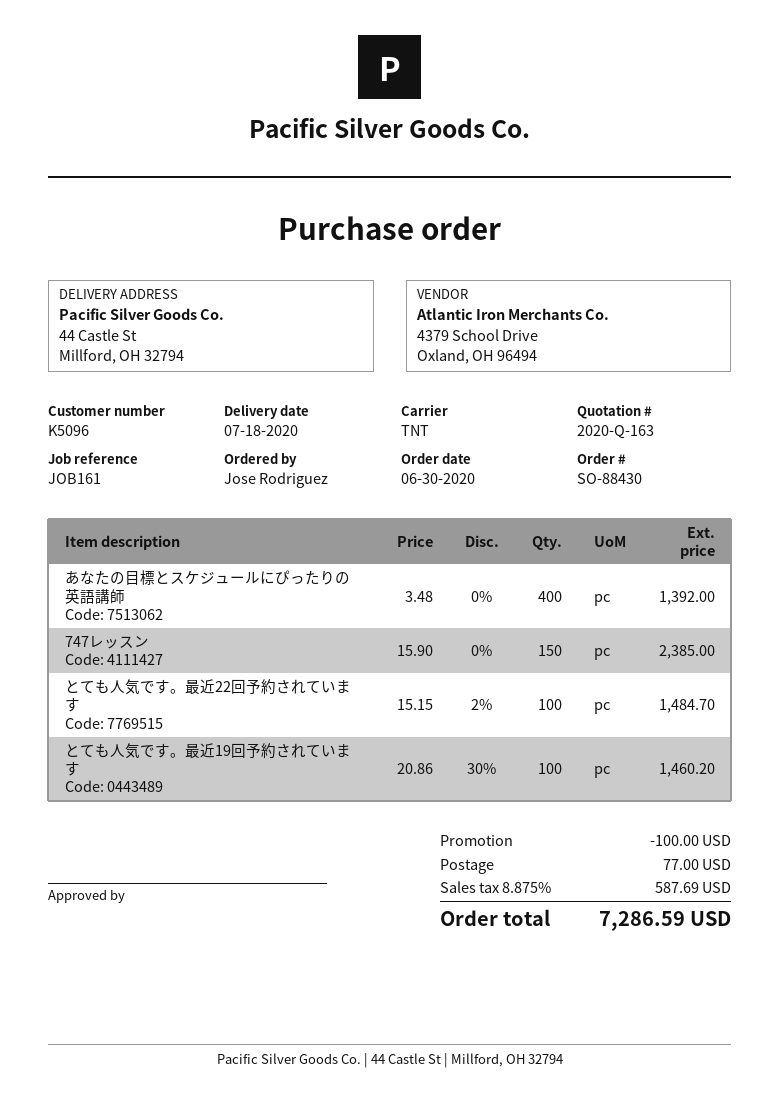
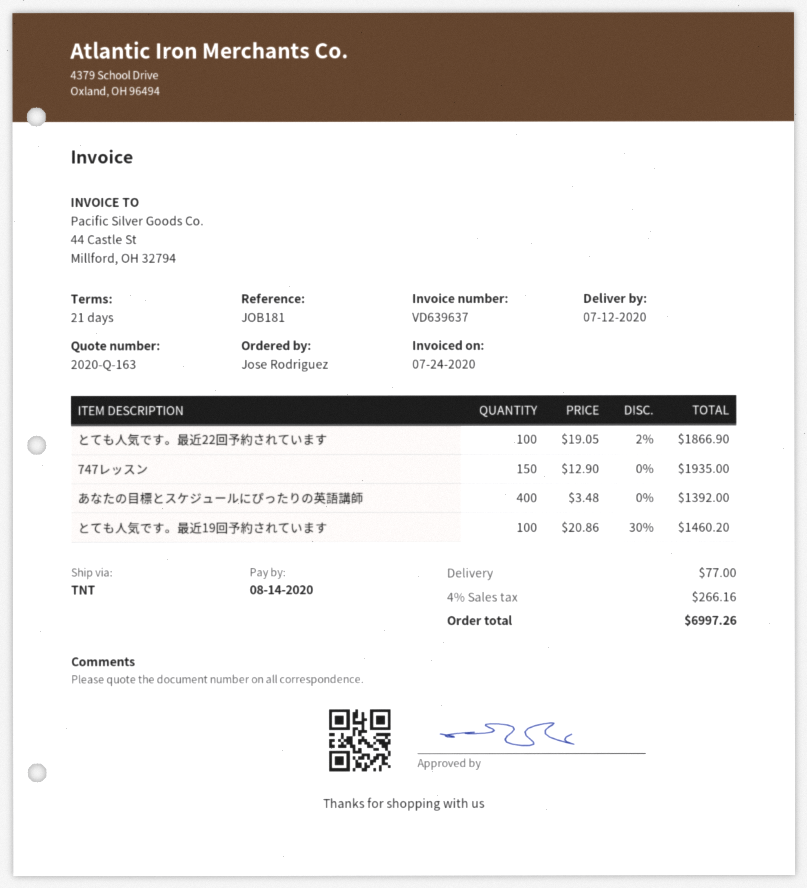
delivery date: 2020-07-18 -> 2020-07-12
reference: JOB161 -> JOB181
747レッスン: 150 x 15.90 = 2385.00 -> 150 x 12.90 = 1935.00
とても人気です。最近22回予約されています: 100 x 15.15 - 2% = 1484.70 -> 100 x 19.05 - 2% = 1866.90
discount: 100.00 -> none
tax: 8.875% = 587.69 -> 4% = 266.16
total: 7286.59 -> 6997.26

